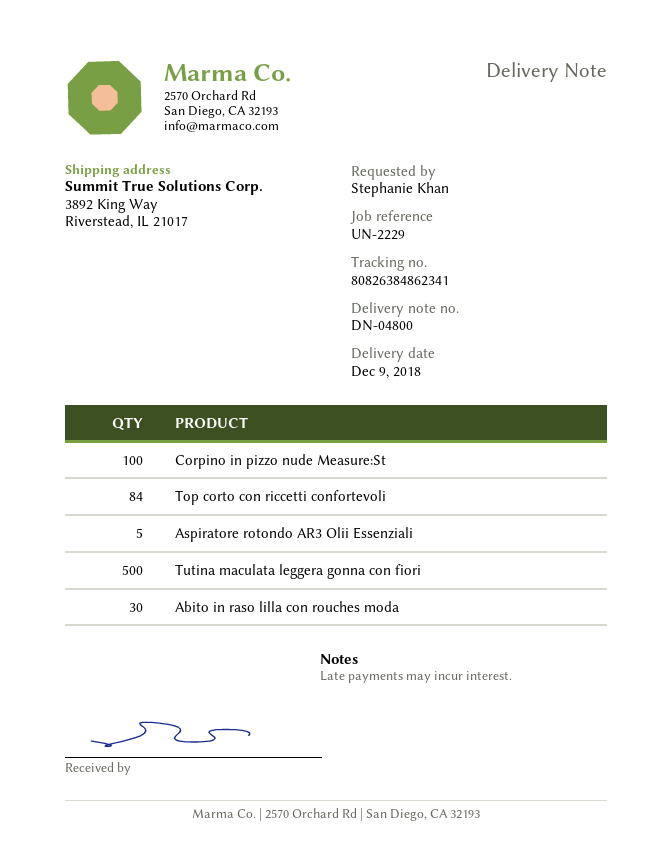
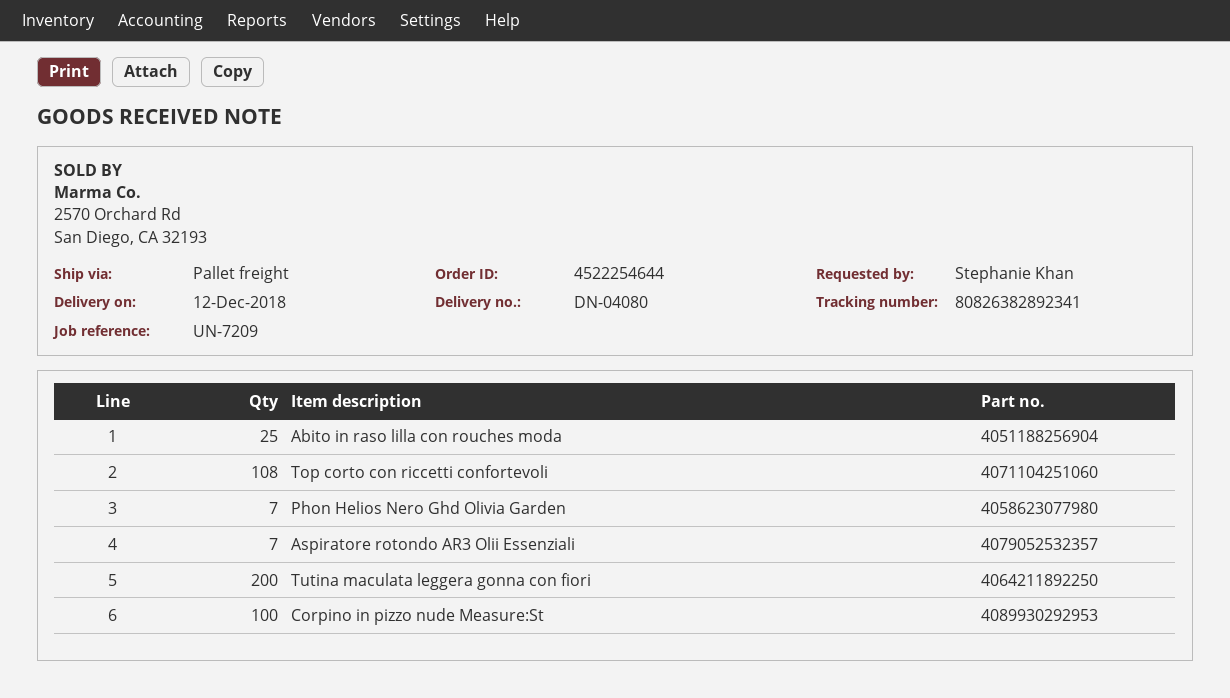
delivery note number: DN-04800 -> DN-04080
delivery date: 2018-12-09 -> 2018-12-12
reference: UN-2229 -> UN-7209
tracking number: 80826384862341 -> 80826382892341
Top corto con riccetti confortevoli: 84 -> 108
Aspiratore rotondo AR3 Olii Essenziali: 5 -> 7
Tutina maculata leggera gonna con fiori: 500 -> 200
Abito in raso lilla con rouches moda: 30 -> 25
Phon Helios Nero Ghd Olivia Garden: none -> 7

